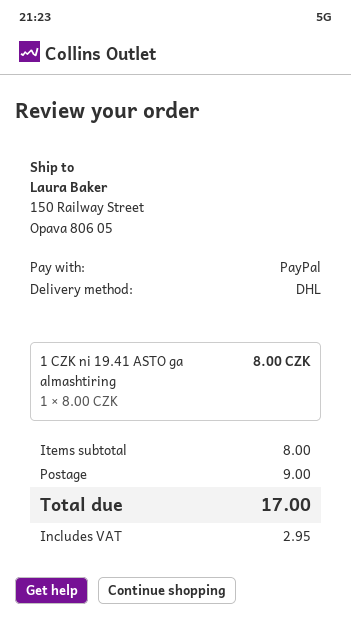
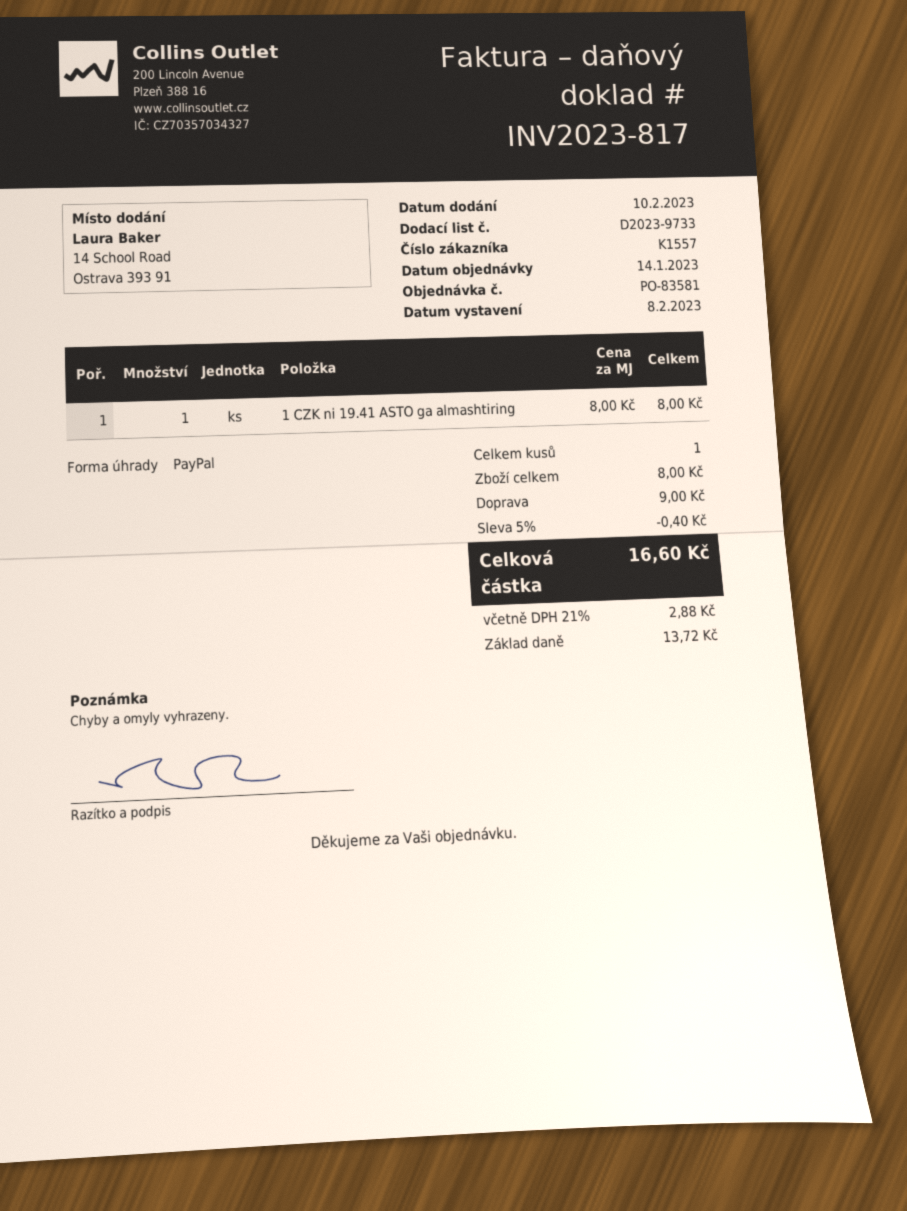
ship to: 150 Railway Street, Opava 806 05 -> 14 School Road, Ostrava 393 91
discount: none -> 5% = 0.40
tax: 2.95 -> 2.88
total: 17.00 -> 16.60

